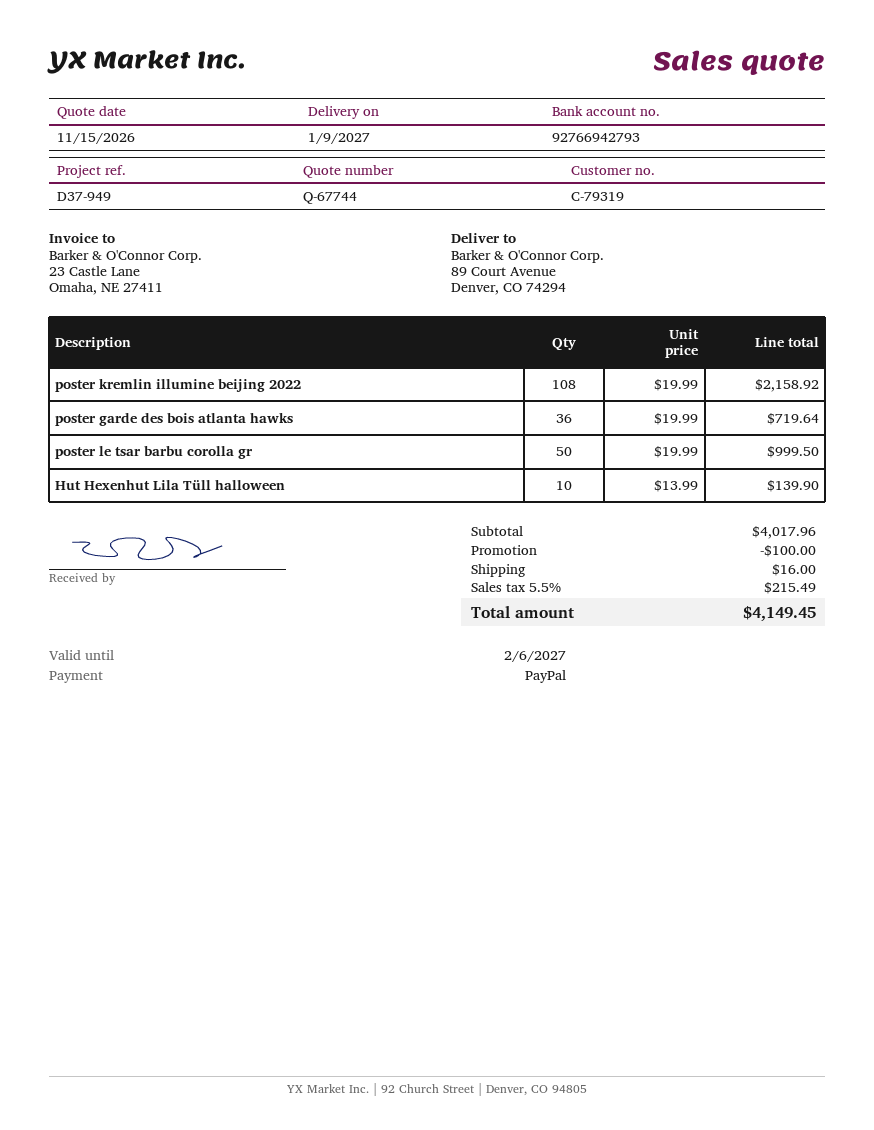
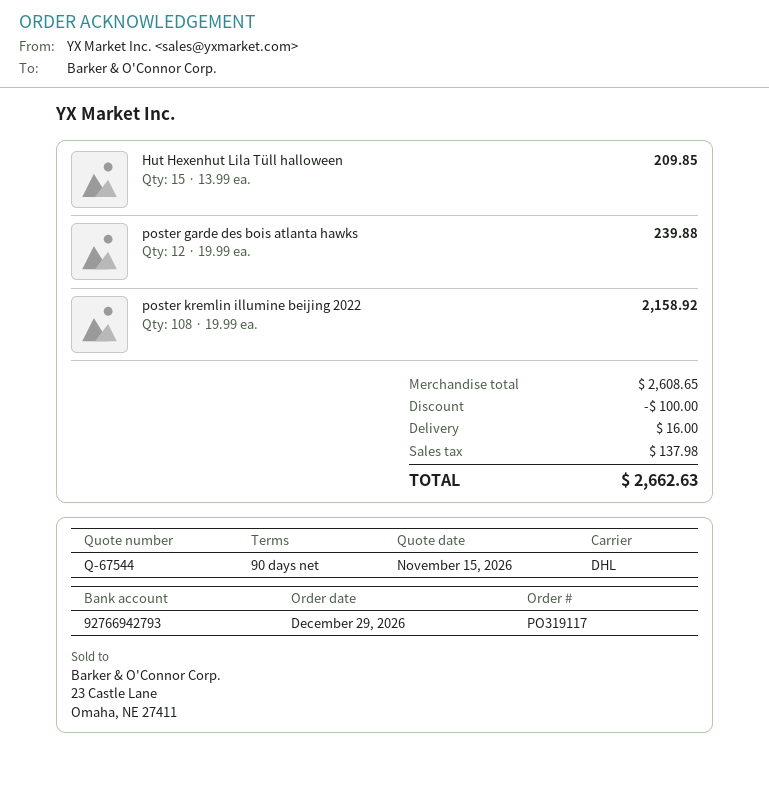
quote number: Q-67744 -> Q-67544
poster garde des bois atlanta hawks: 36 x 19.99 = 719.64 -> 12 x 19.99 = 239.88
poster le tsar barbu corolla gr: 50 x 19.99 = 999.50 -> none
Hut Hexenhut Lila Tüll halloween: 10 x 13.99 = 139.90 -> 15 x 13.99 = 209.85
subtotal: 4017.96 -> 2608.65
tax: 215.49 -> 137.98
total: 4149.45 -> 2662.63

